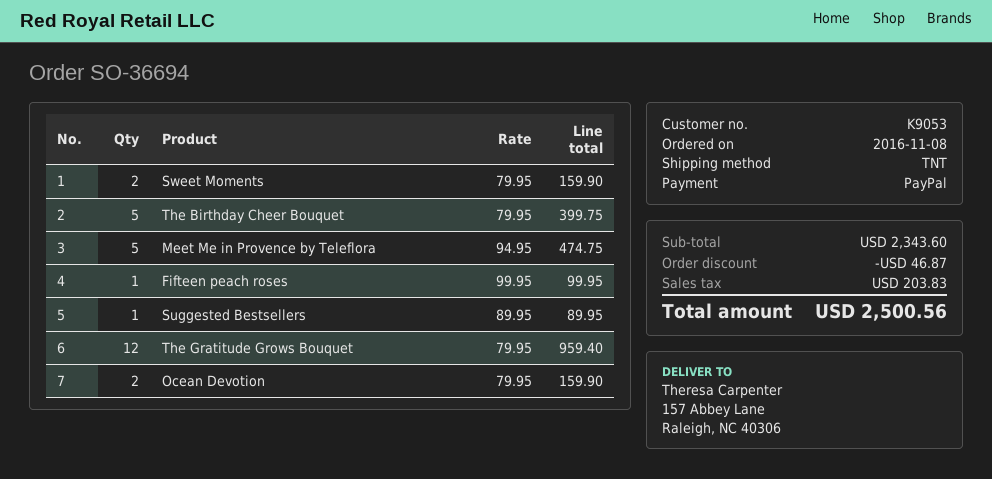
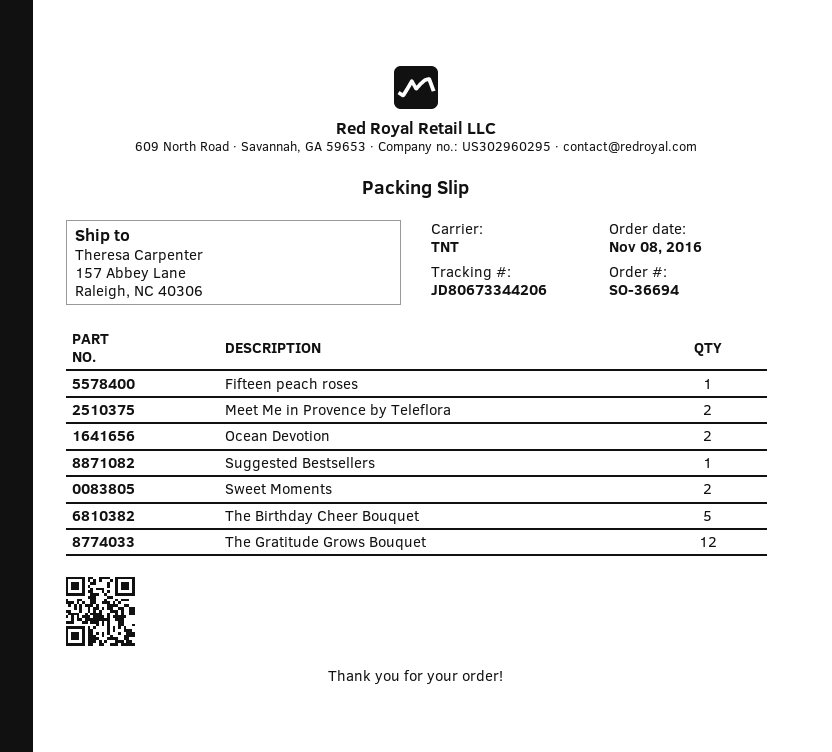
Meet Me in Provence by Teleflora: 5 -> 2

